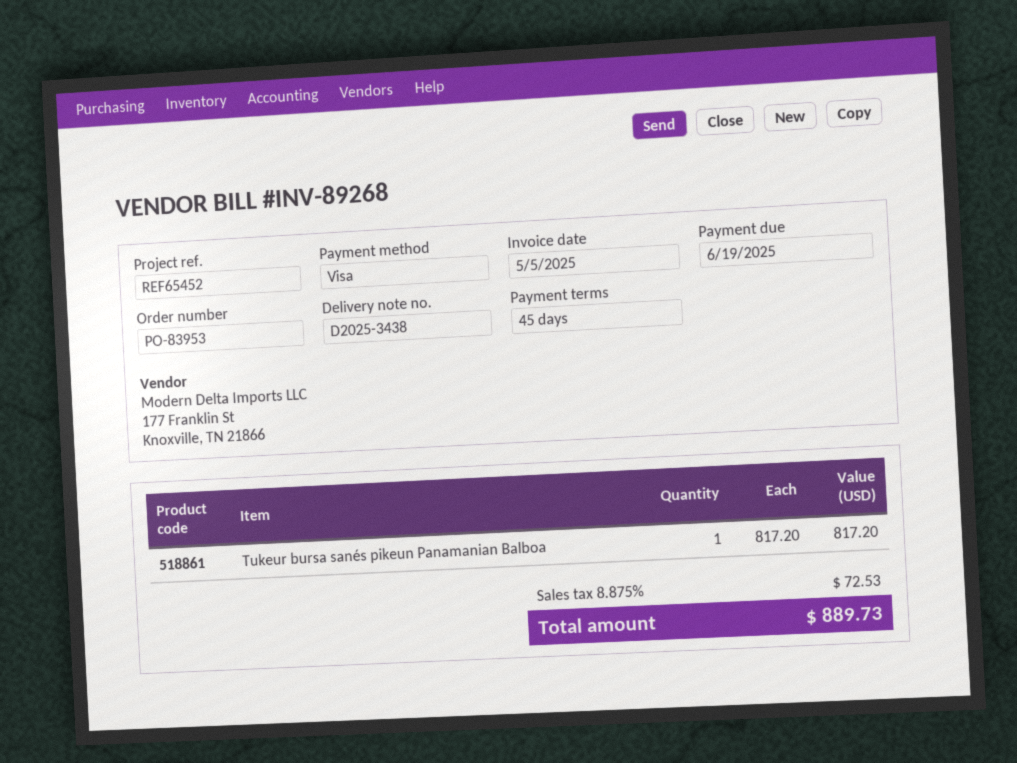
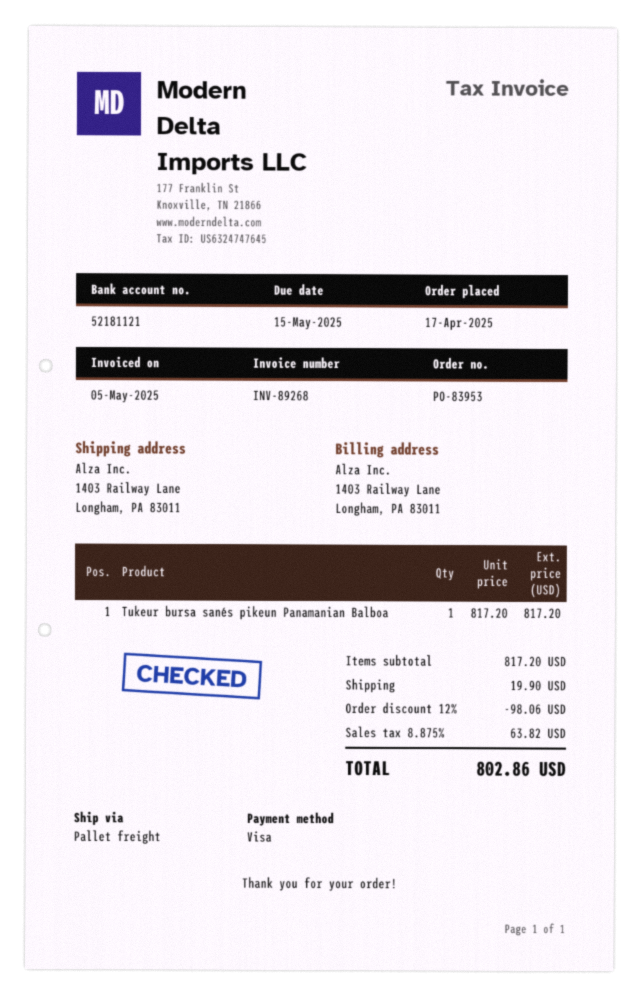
due date: 2025-06-19 -> 2025-05-15
discount: none -> 12% = 98.06
shipping: none -> 19.90
tax: 8.875% = 72.53 -> 8.875% = 63.82
total: 889.73 -> 802.86

